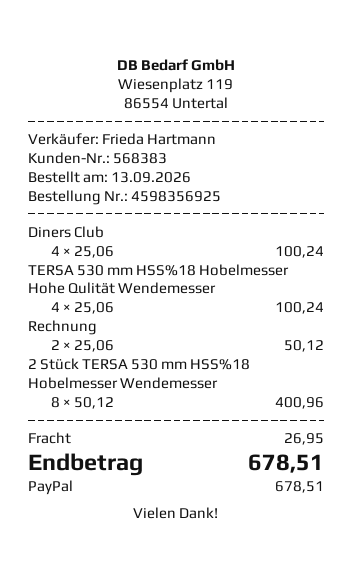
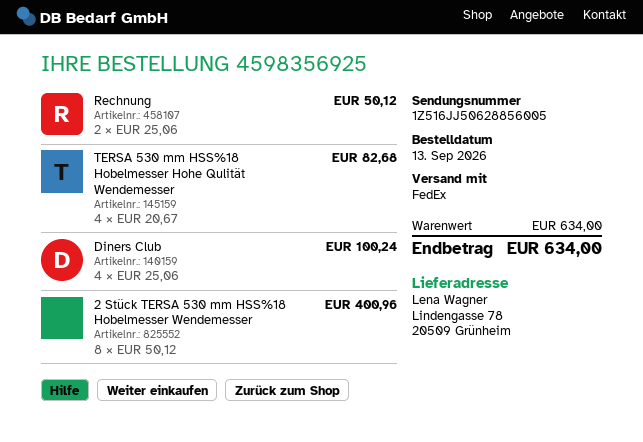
TERSA 530 mm HSS%18 Hobelmesser Hohe Qulität Wendemesser: 4 x 25.06 = 100.24 -> 4 x 20.67 = 82.68
shipping: 26.95 -> none
total: 678.51 -> 634.00

